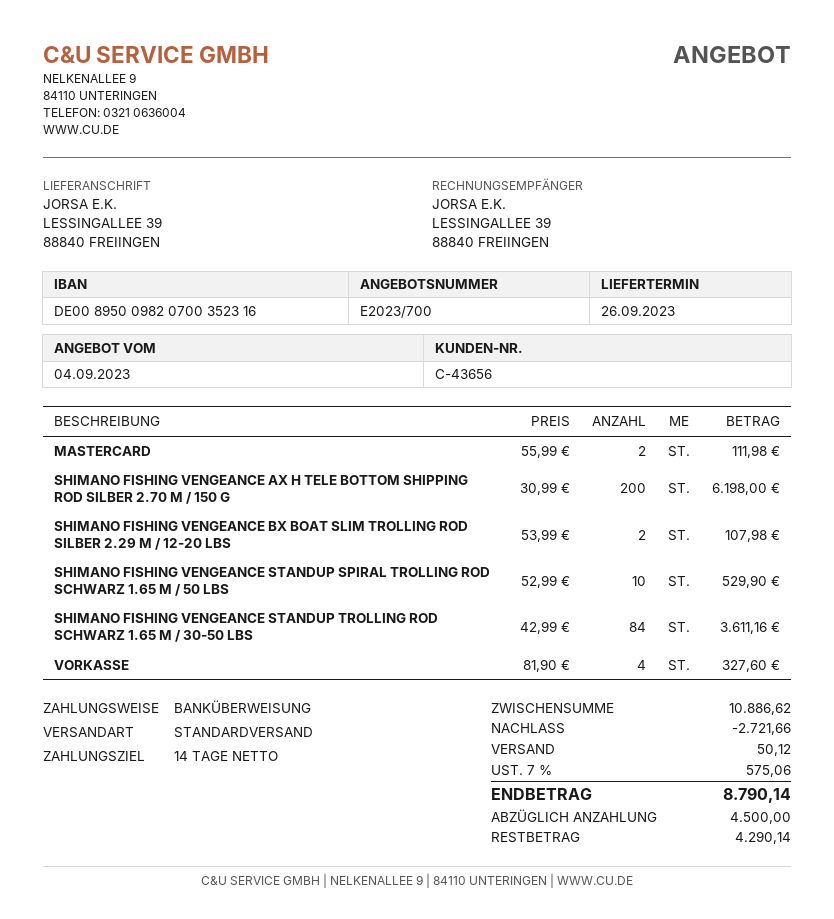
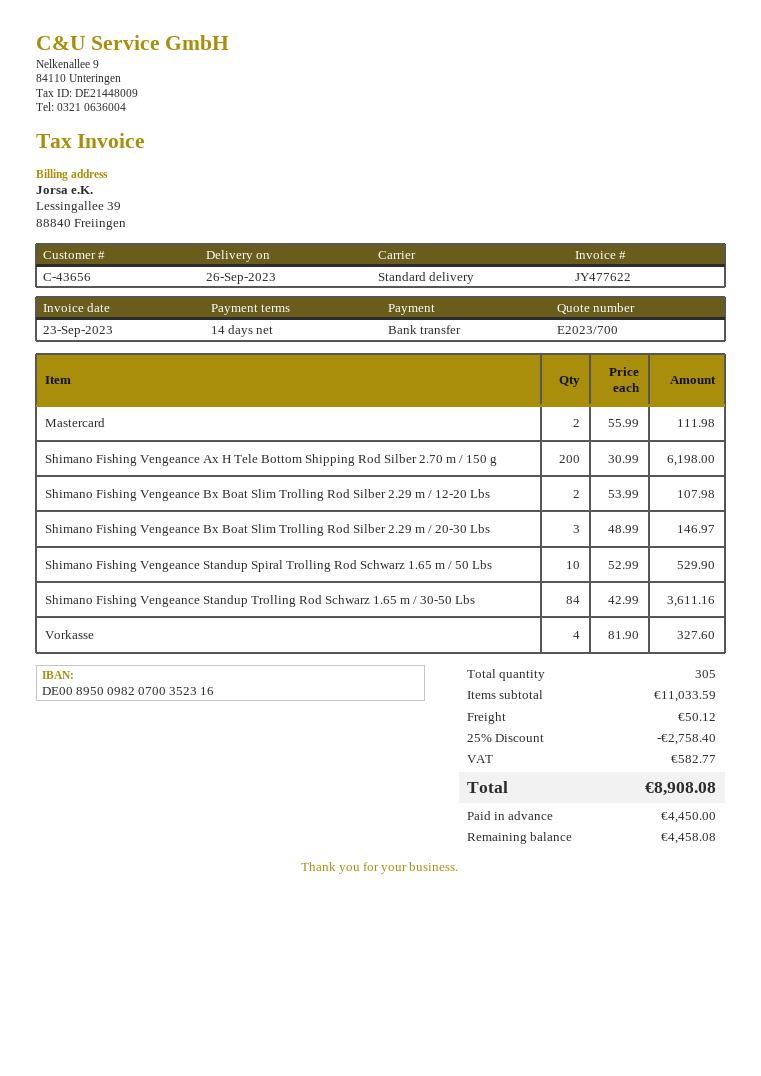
Shimano Fishing Vengeance Bx Boat Slim Trolling Rod Silber 2.29 m / 20-30 Lbs: none -> 3 x 48.99 = 146.97
subtotal: 10886.62 -> 11033.59
discount: 2721.66 -> 2758.40
tax: 575.06 -> 582.77
total: 8790.14 -> 8908.08
deposit: 4500.00 -> 4450.00
balance: 4290.14 -> 4458.08

